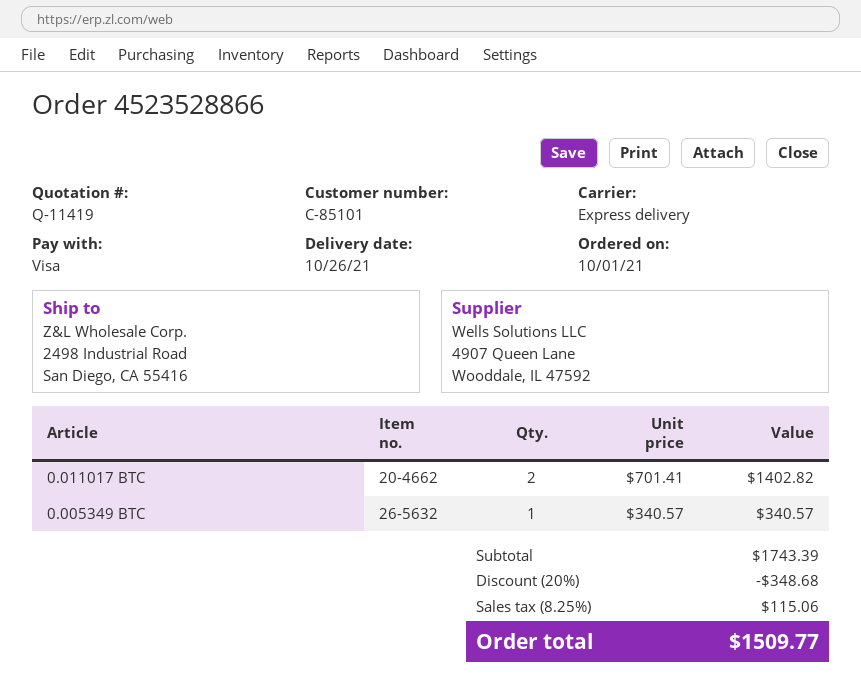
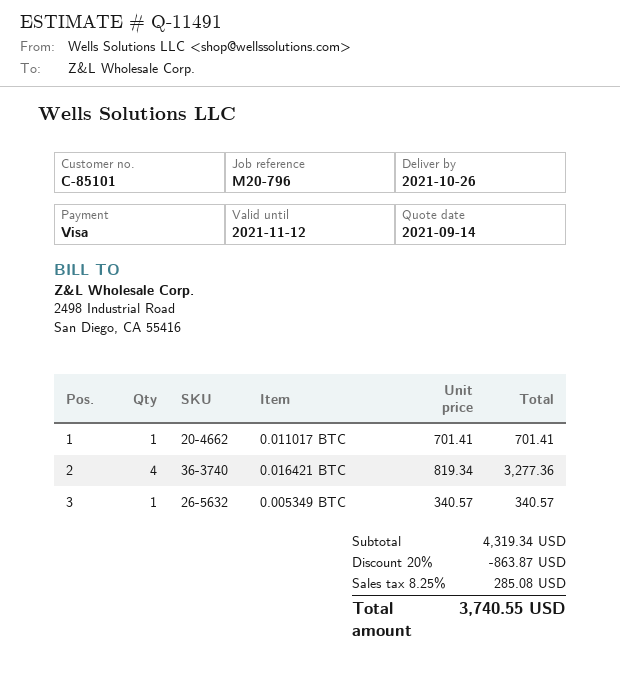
quote number: Q-11419 -> Q-11491
0.011017 BTC: 2 x 701.41 = 1402.82 -> 1 x 701.41 = 701.41
0.016421 BTC: none -> 4 x 819.34 = 3277.36
subtotal: 1743.39 -> 4319.34
discount: 20% = 348.68 -> 20% = 863.87
tax: 8.25% = 115.06 -> 8.25% = 285.08
total: 1509.77 -> 3740.55

